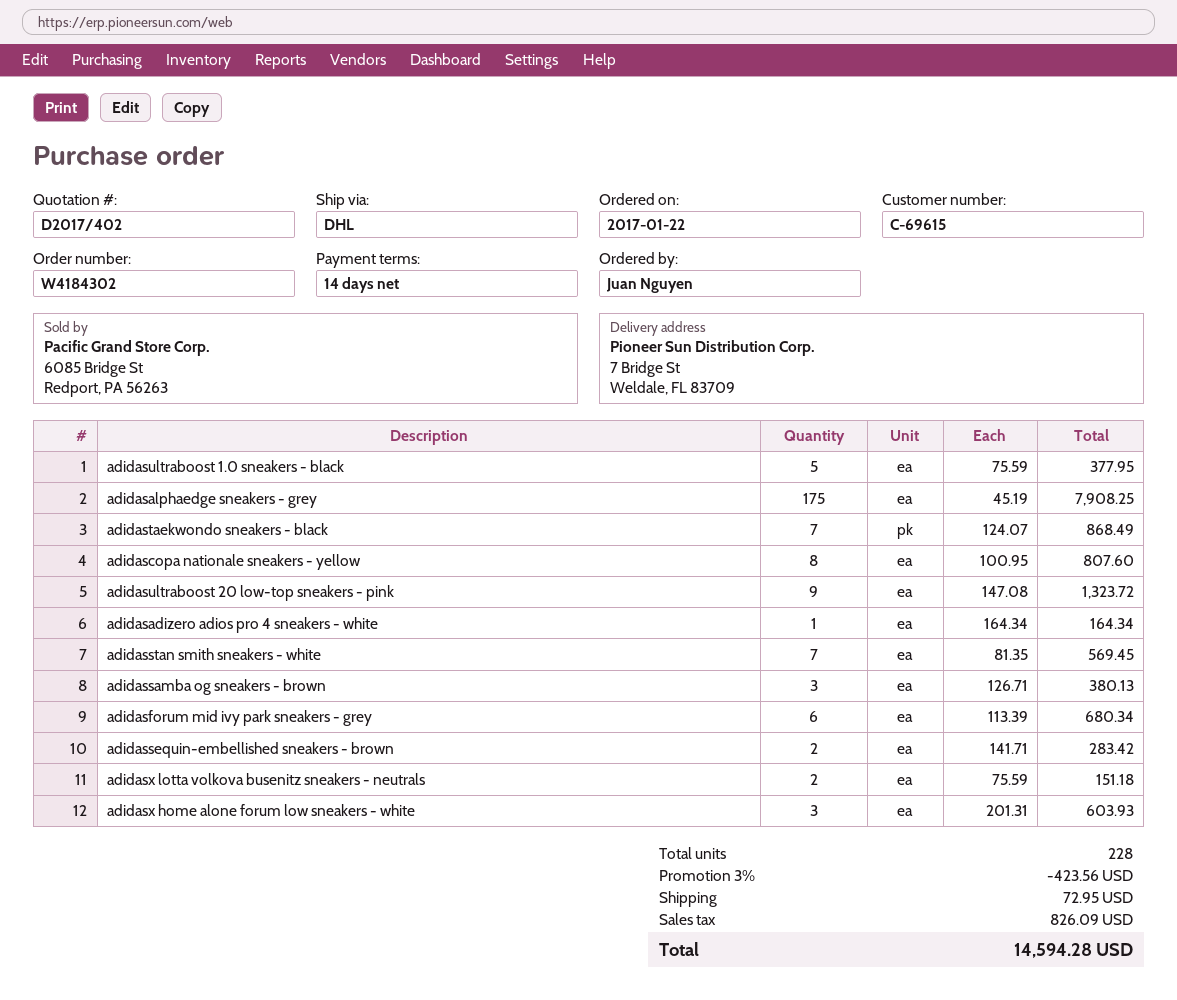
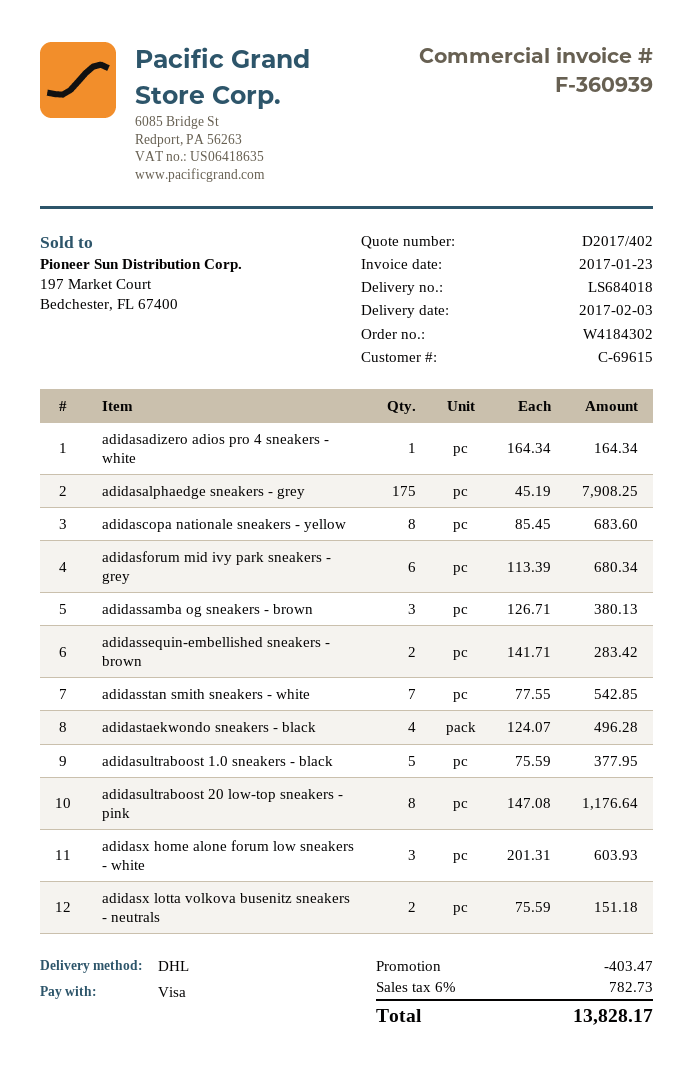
adidastaekwondo sneakers - black: 7 x 124.07 = 868.49 -> 4 x 124.07 = 496.28
adidascopa nationale sneakers - yellow: 8 x 100.95 = 807.60 -> 8 x 85.45 = 683.60
adidasultraboost 20 low-top sneakers - pink: 9 x 147.08 = 1323.72 -> 8 x 147.08 = 1176.64
adidasstan smith sneakers - white: 7 x 81.35 = 569.45 -> 7 x 77.55 = 542.85
discount: 423.56 -> 403.47
shipping: 72.95 -> none
tax: 826.09 -> 782.73
total: 14594.28 -> 13828.17

